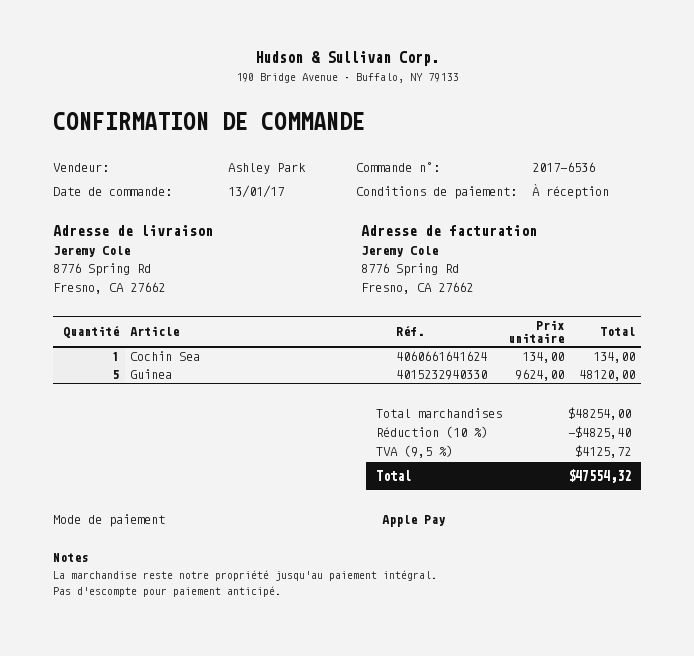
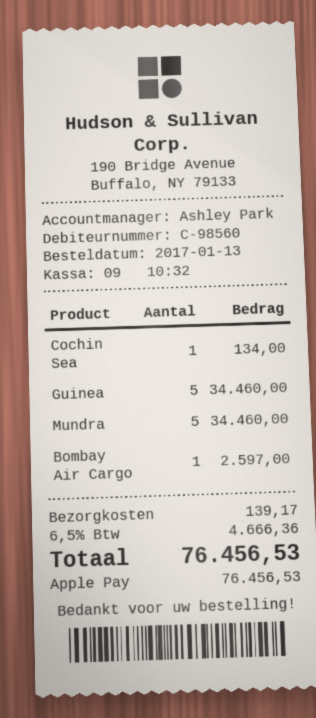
Guinea: 5 for 48120.00 -> 5 for 34460.00
Mundra: none -> 5 for 34460.00
Bombay Air Cargo: none -> 1 for 2597.00
discount: 10% = 4825.40 -> none
shipping: none -> 139.17
tax: 9.5% = 4125.72 -> 6.5% = 4666.36
total: 47554.32 -> 76456.53

